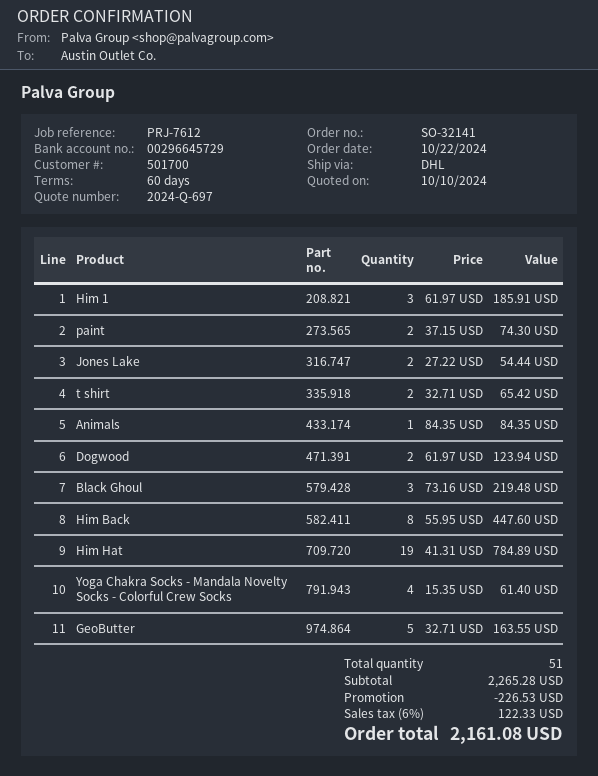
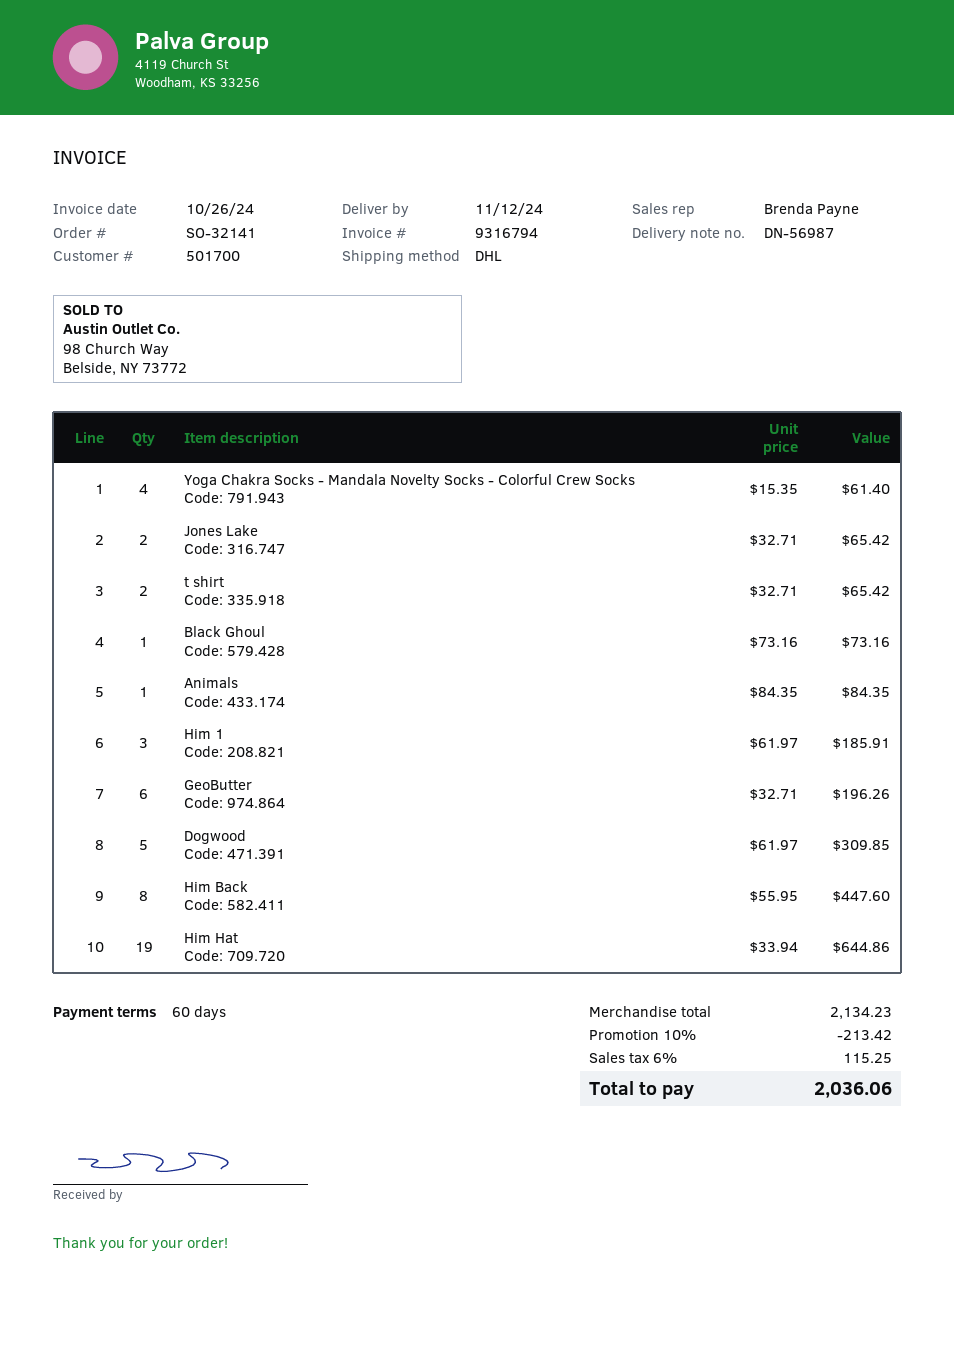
paint: 2 x 37.15 = 74.30 -> none
Jones Lake: 2 x 27.22 = 54.44 -> 2 x 32.71 = 65.42
Dogwood: 2 x 61.97 = 123.94 -> 5 x 61.97 = 309.85
Black Ghoul: 3 x 73.16 = 219.48 -> 1 x 73.16 = 73.16
Him Hat: 19 x 41.31 = 784.89 -> 19 x 33.94 = 644.86
GeoButter: 5 x 32.71 = 163.55 -> 6 x 32.71 = 196.26
subtotal: 2265.28 -> 2134.23
discount: 226.53 -> 213.42
tax: 6% = 122.33 -> 6% = 115.25
total: 2161.08 -> 2036.06

